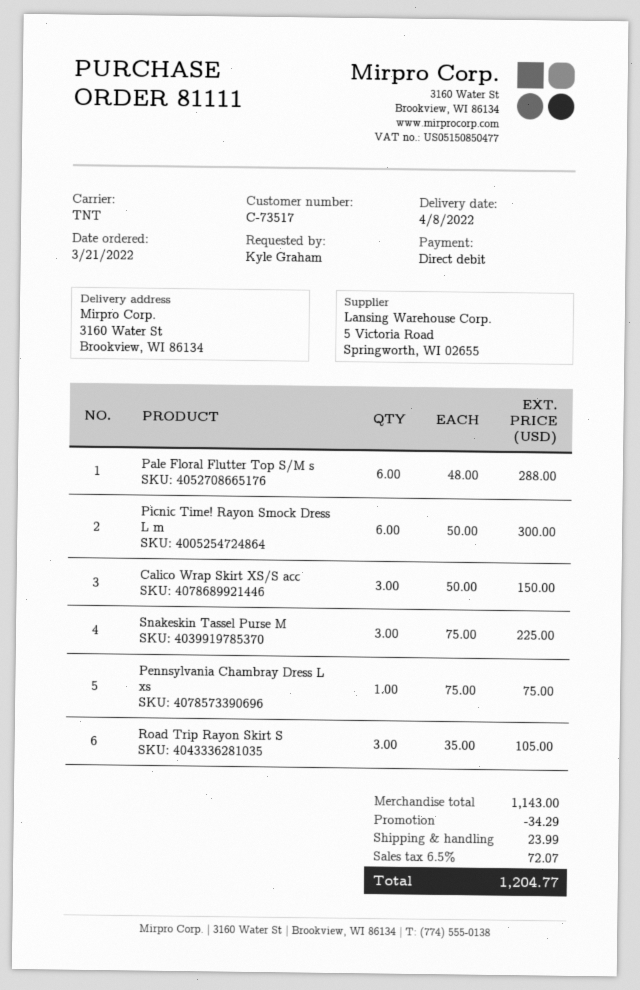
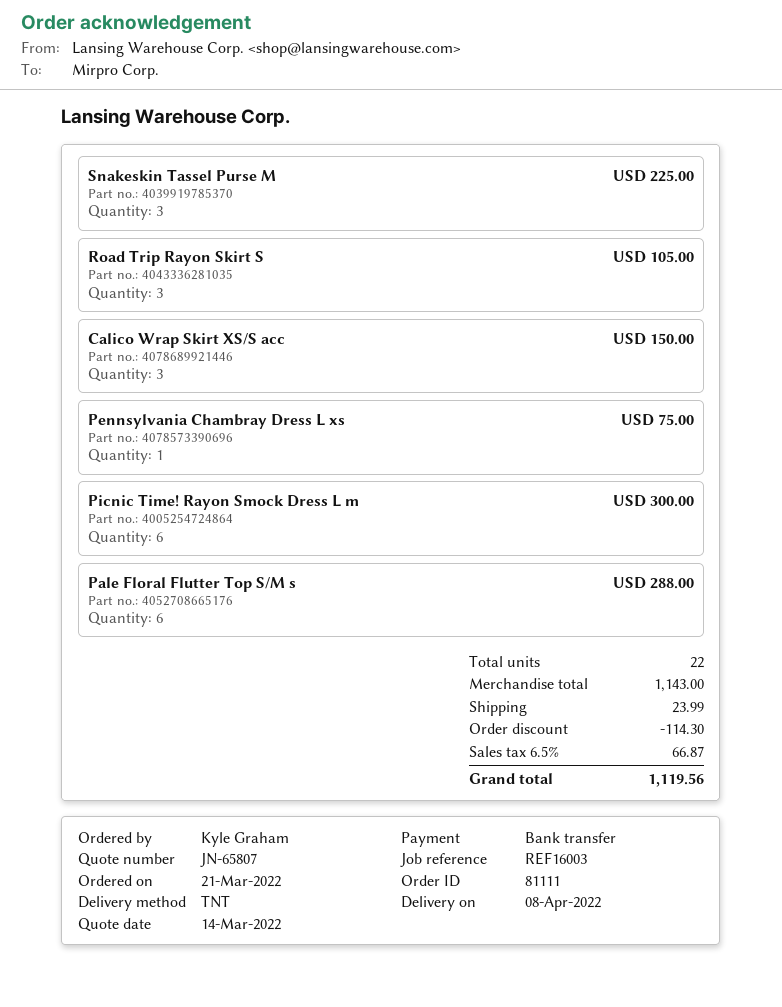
payment method: direct debit -> bank transfer
discount: 34.29 -> 114.30
tax: 6.5% = 72.07 -> 6.5% = 66.87
total: 1204.77 -> 1119.56

